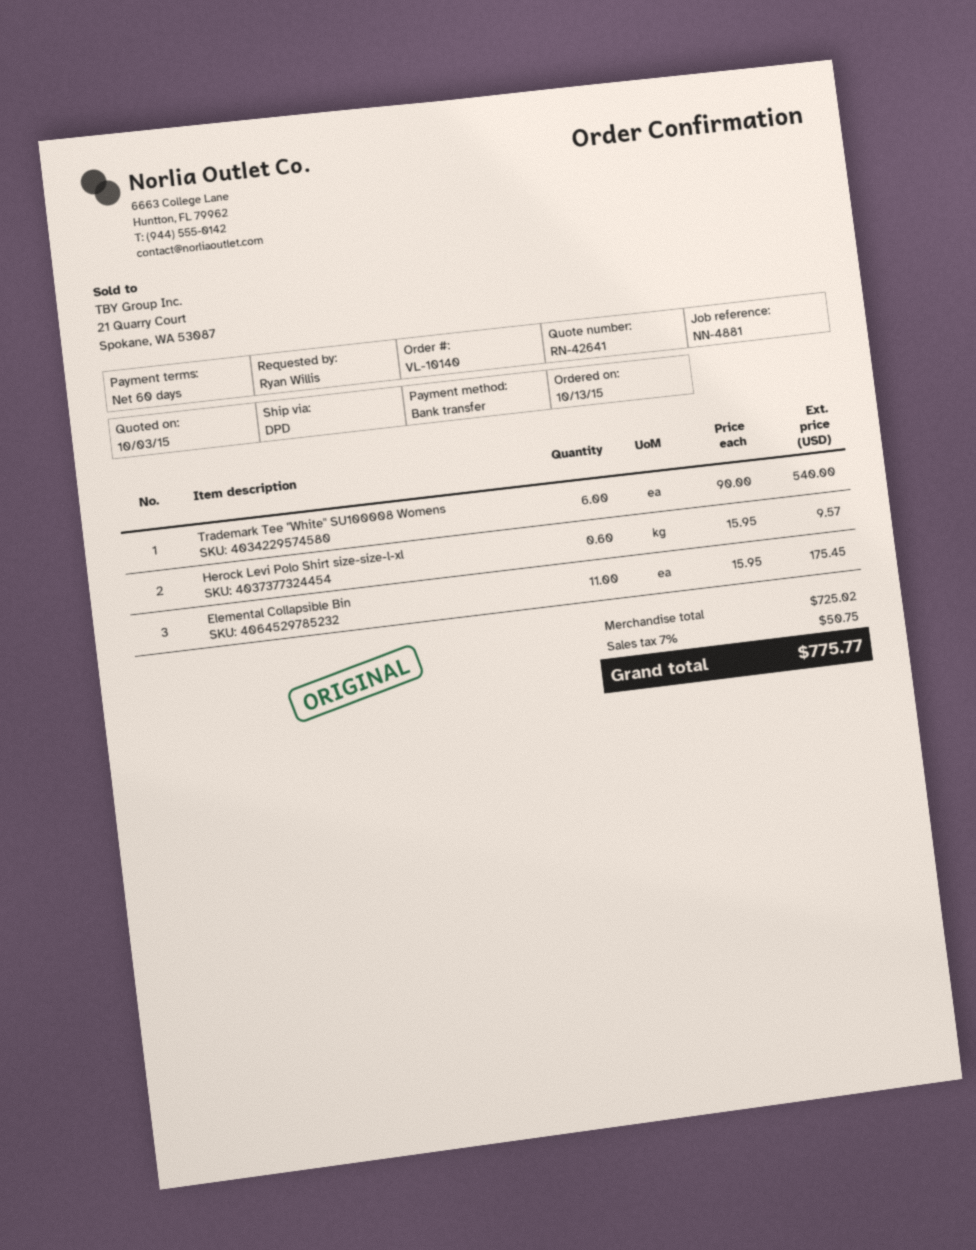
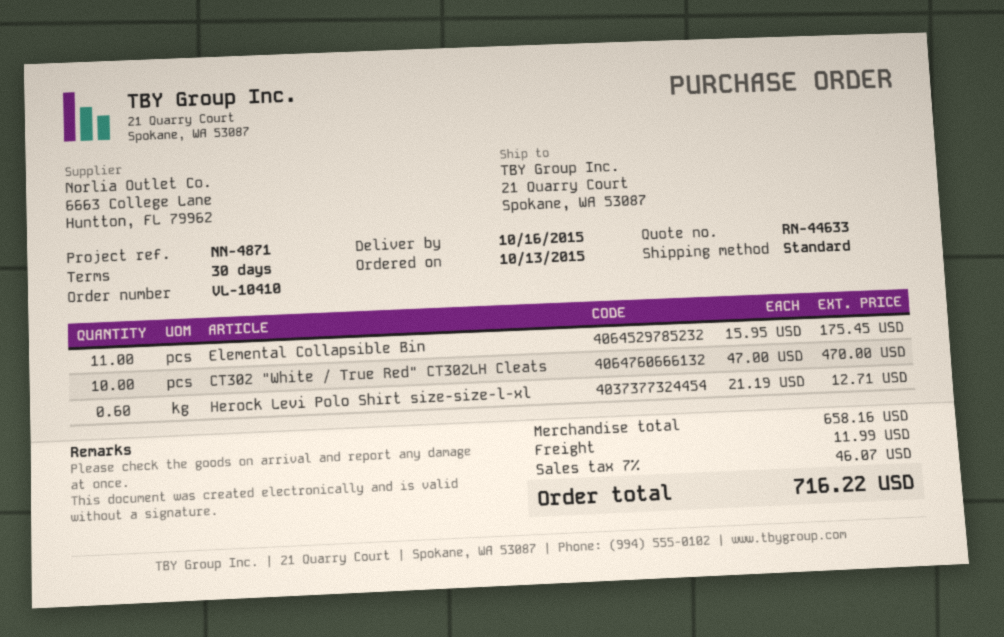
quote number: RN-42641 -> RN-44633
order number: VL-10140 -> VL-10410
payment terms: 60 days -> 30 days
reference: NN-4881 -> NN-4871
shipping method: DPD -> standard
Trademark Tee "White" SU100008 Womens: 6 x 90.00 = 540.00 -> none
Herock Levi Polo Shirt size-size-l-xl: 0.6 x 15.95 = 9.57 -> 0.6 x 21.19 = 12.71
CT302 "White / True Red" CT302LH Cleats: none -> 10 x 47.00 = 470.00
subtotal: 725.02 -> 658.16
shipping: none -> 11.99
tax: 7% = 50.75 -> 7% = 46.07
total: 775.77 -> 716.22

